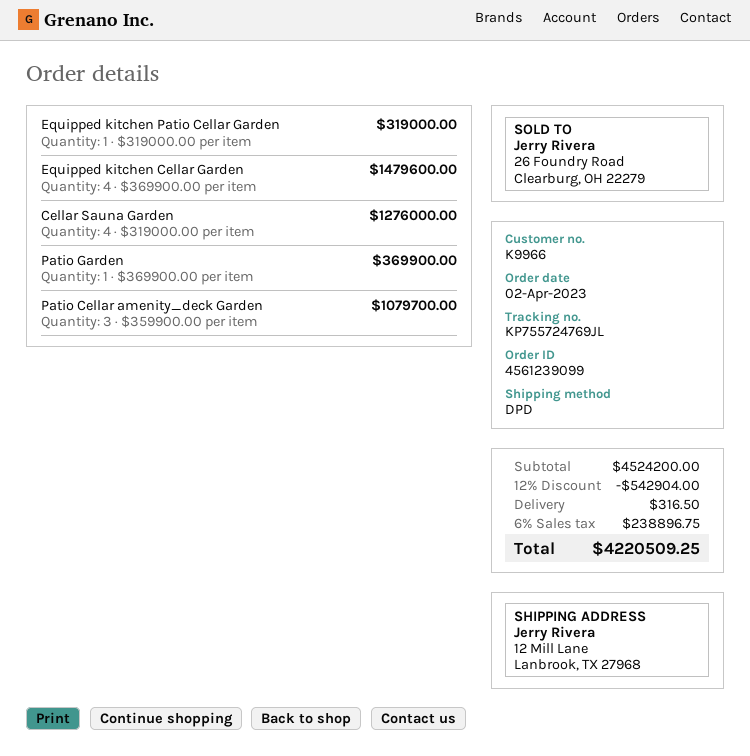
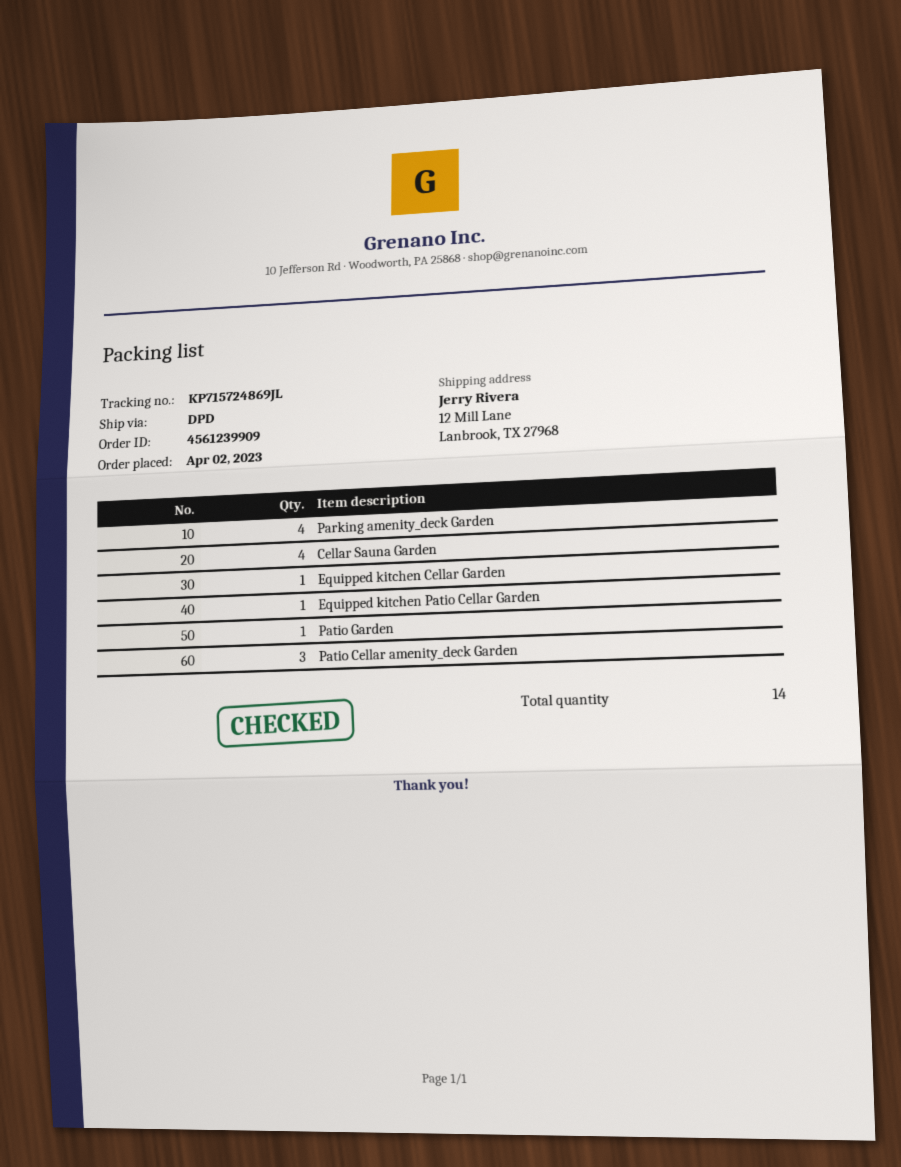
order number: 4561239099 -> 4561239909
tracking number: KP755724769JL -> KP715724869JL
Equipped kitchen Cellar Garden: 4 -> 1
Parking amenity_deck Garden: none -> 4

